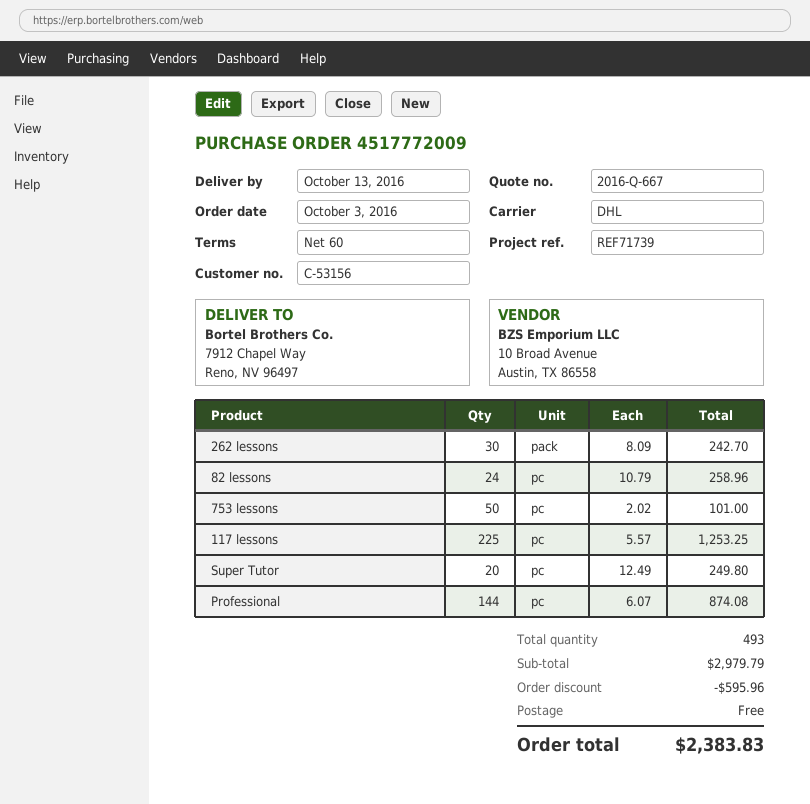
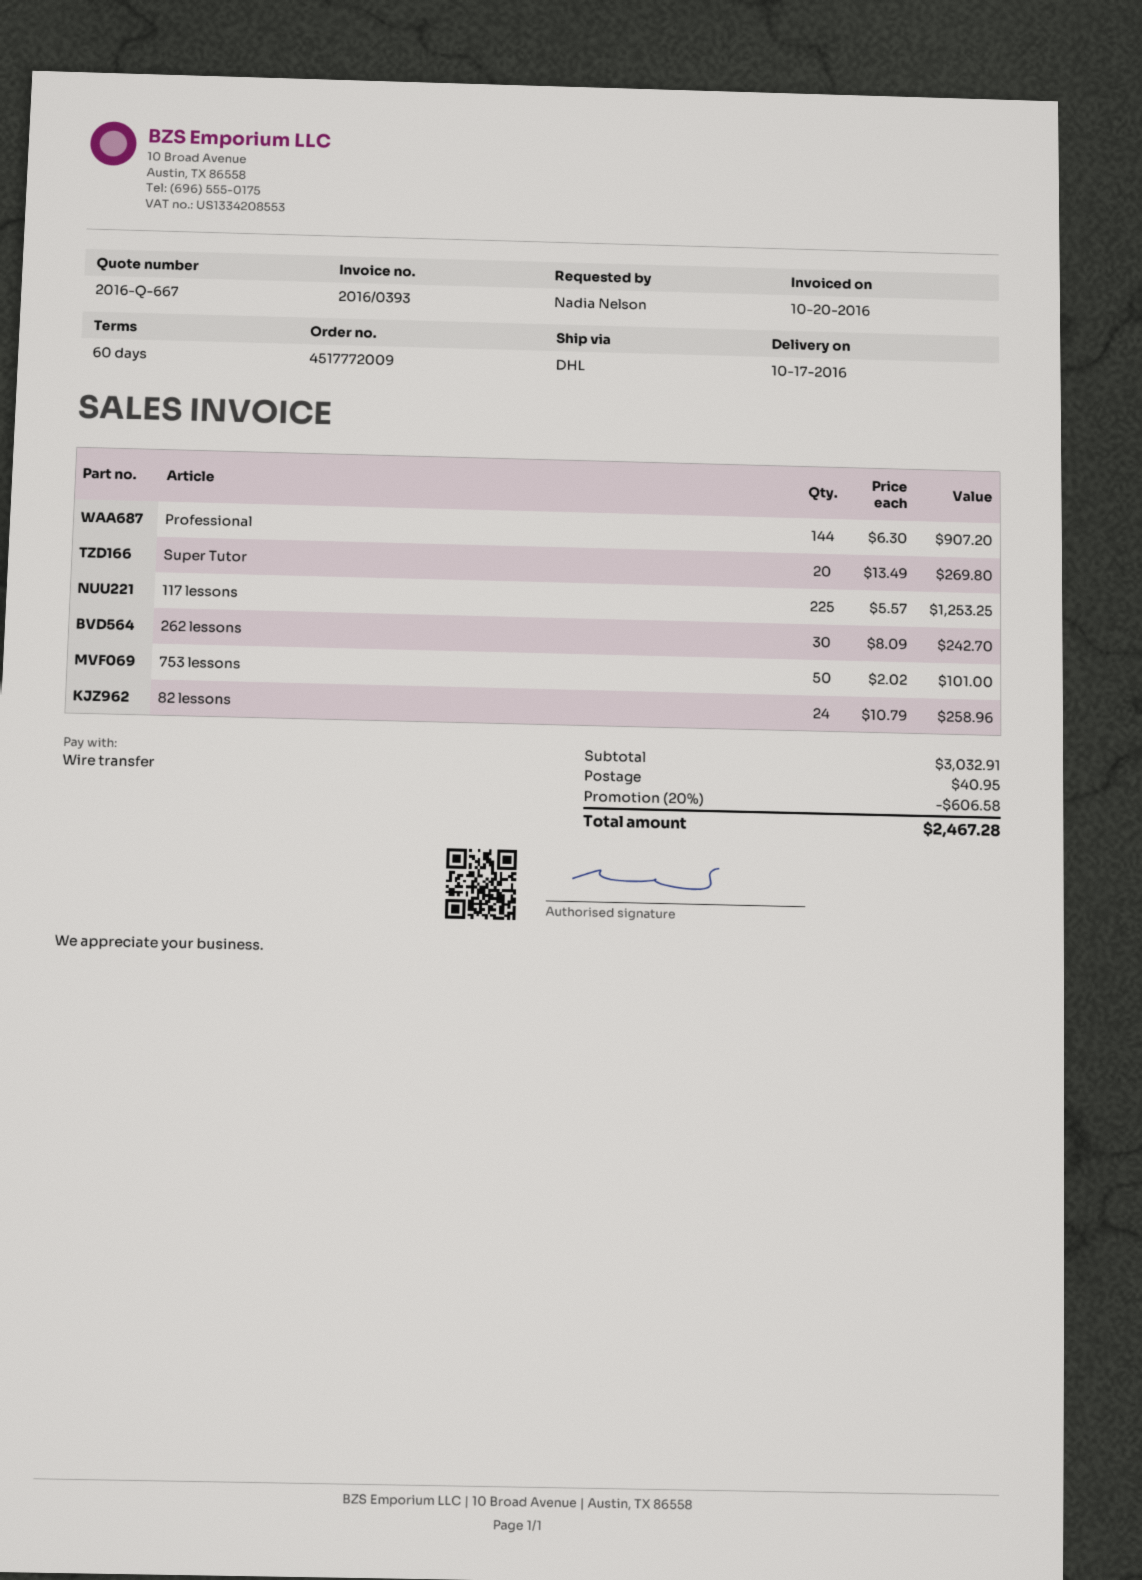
delivery date: 2016-10-13 -> 2016-10-17
Super Tutor: 20 x 12.49 = 249.80 -> 20 x 13.49 = 269.80
Professional: 144 x 6.07 = 874.08 -> 144 x 6.30 = 907.20
subtotal: 2979.79 -> 3032.91
discount: 595.96 -> 606.58
shipping: 0.00 -> 40.95
total: 2383.83 -> 2467.28

